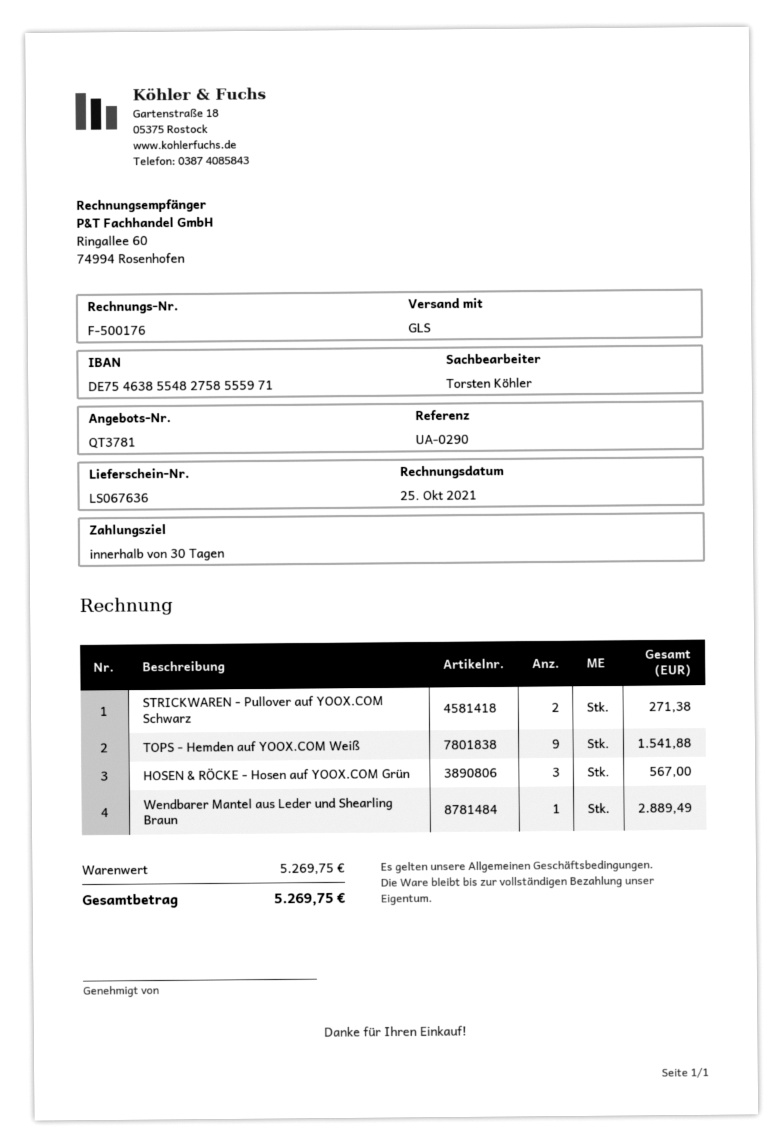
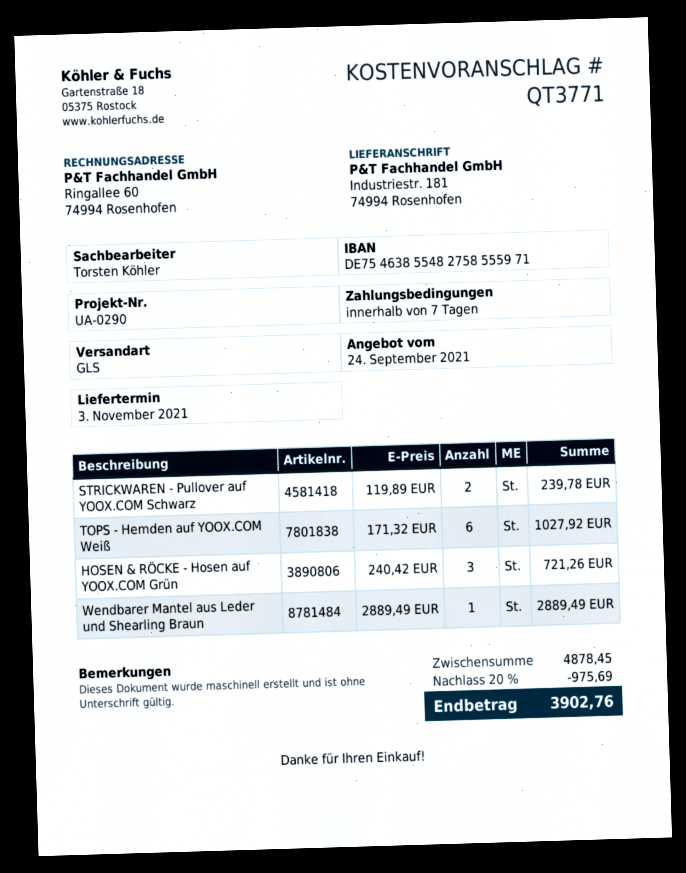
quote number: QT3781 -> QT3771
payment terms: 30 days -> 7 days
STRICKWAREN - Pullover auf YOOX.COM Schwarz: 2 for 271.38 -> 2 for 239.78
TOPS - Hemden auf YOOX.COM Weiß: 9 for 1541.88 -> 6 for 1027.92
HOSEN & RÖCKE - Hosen auf YOOX.COM Grün: 3 for 567.00 -> 3 for 721.26
subtotal: 5269.75 -> 4878.45
discount: none -> 20% = 975.69
total: 5269.75 -> 3902.76

